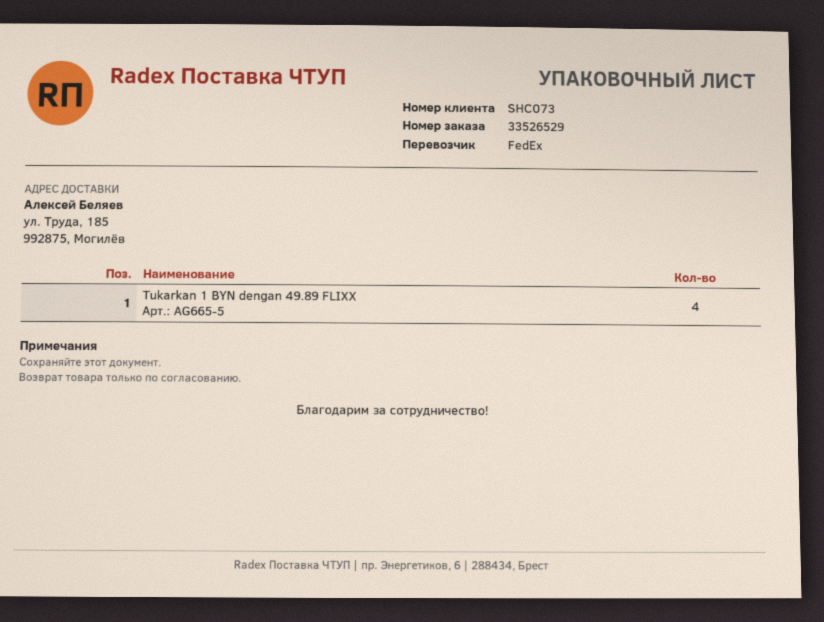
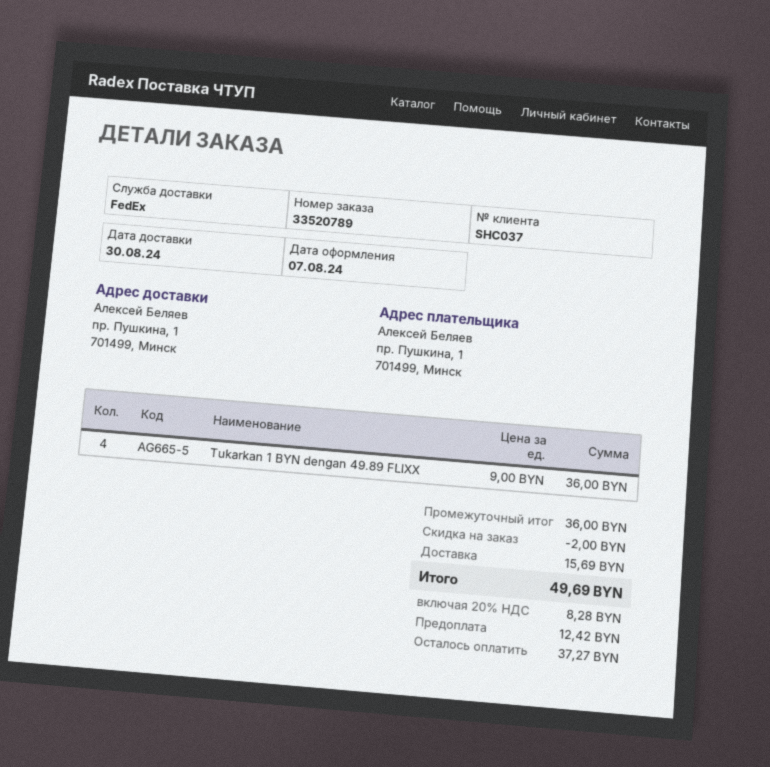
order number: 33526529 -> 33520789
customer number: SHC073 -> SHC037
ship to: ул. Труда, 185, 992875, Могилёв -> пр. Пушкина, 1, 701499, Минск

